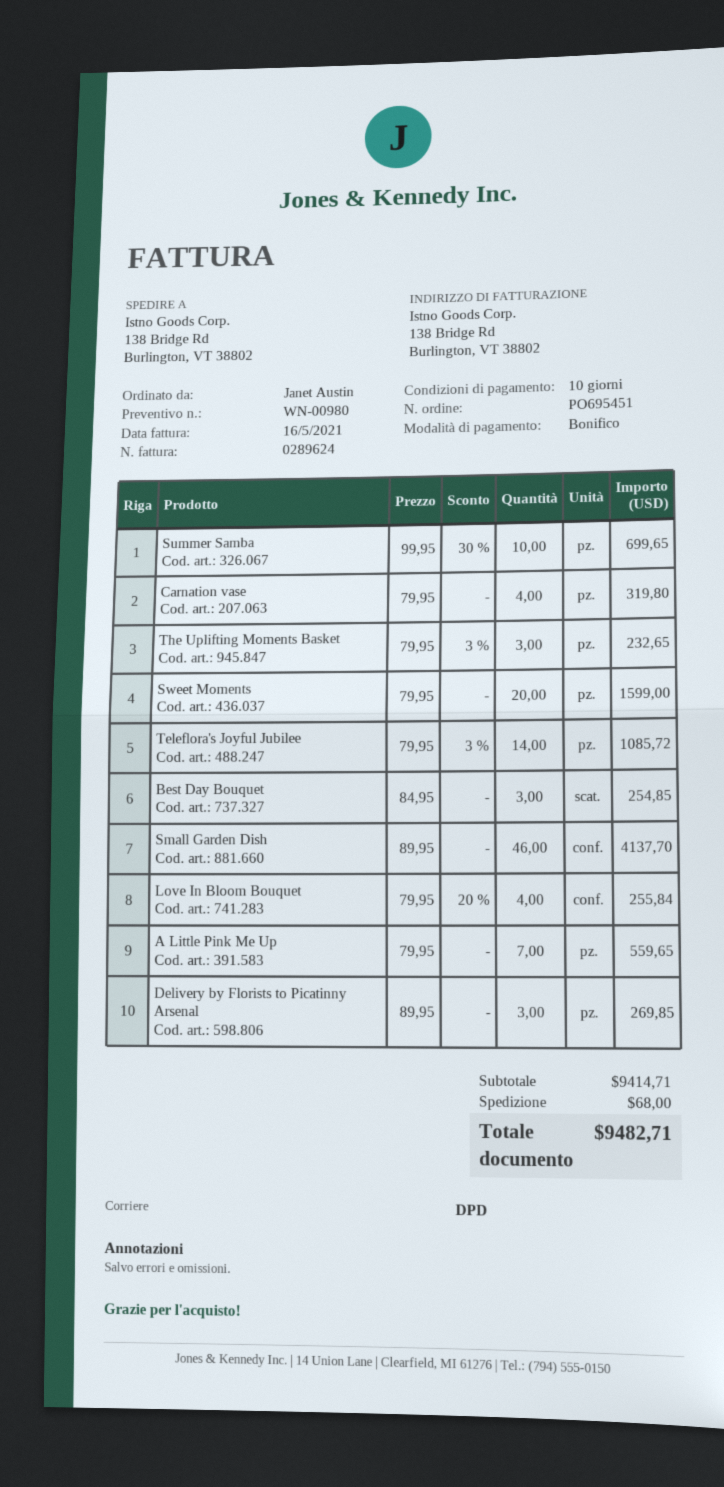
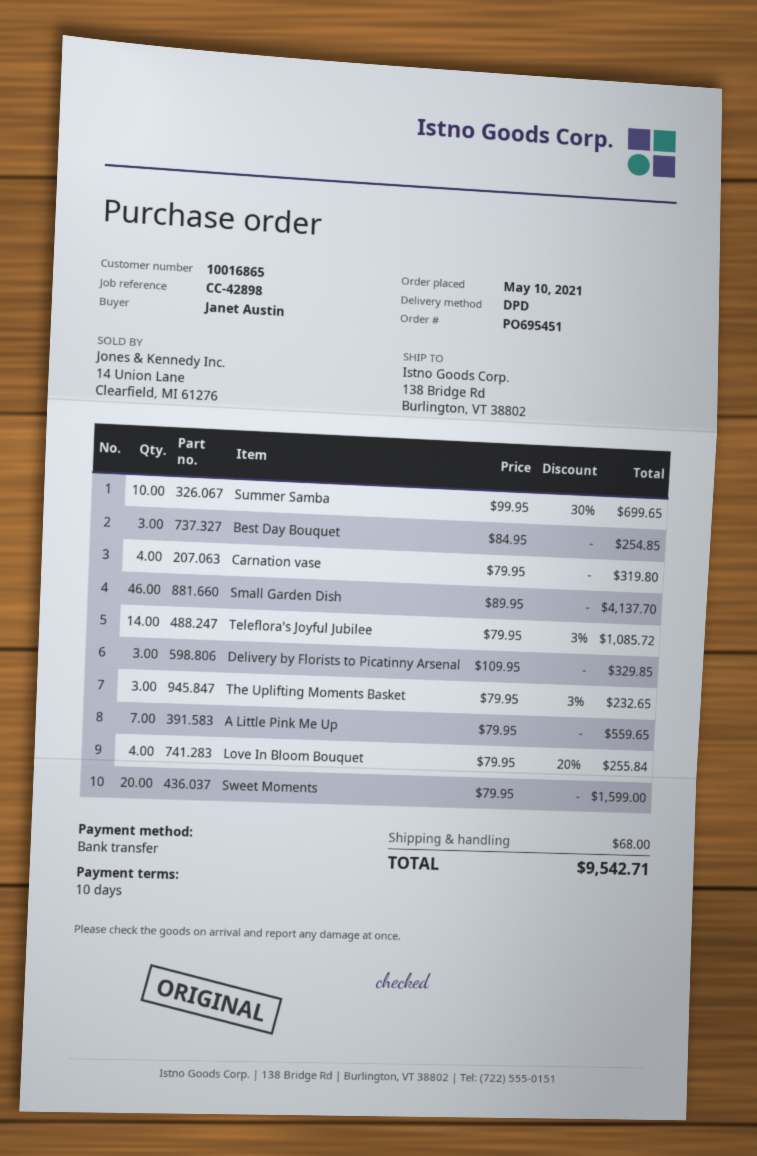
Delivery by Florists to Picatinny Arsenal: 3 x 89.95 = 269.85 -> 3 x 109.95 = 329.85
total: 9482.71 -> 9542.71

